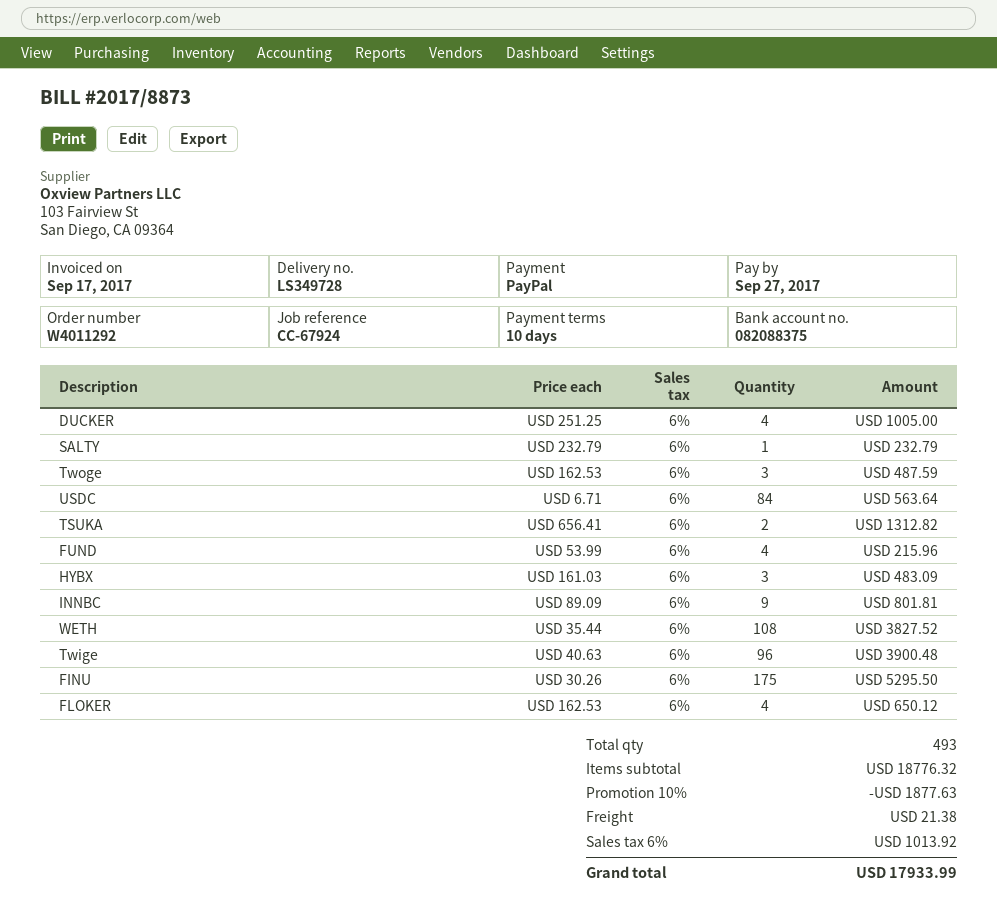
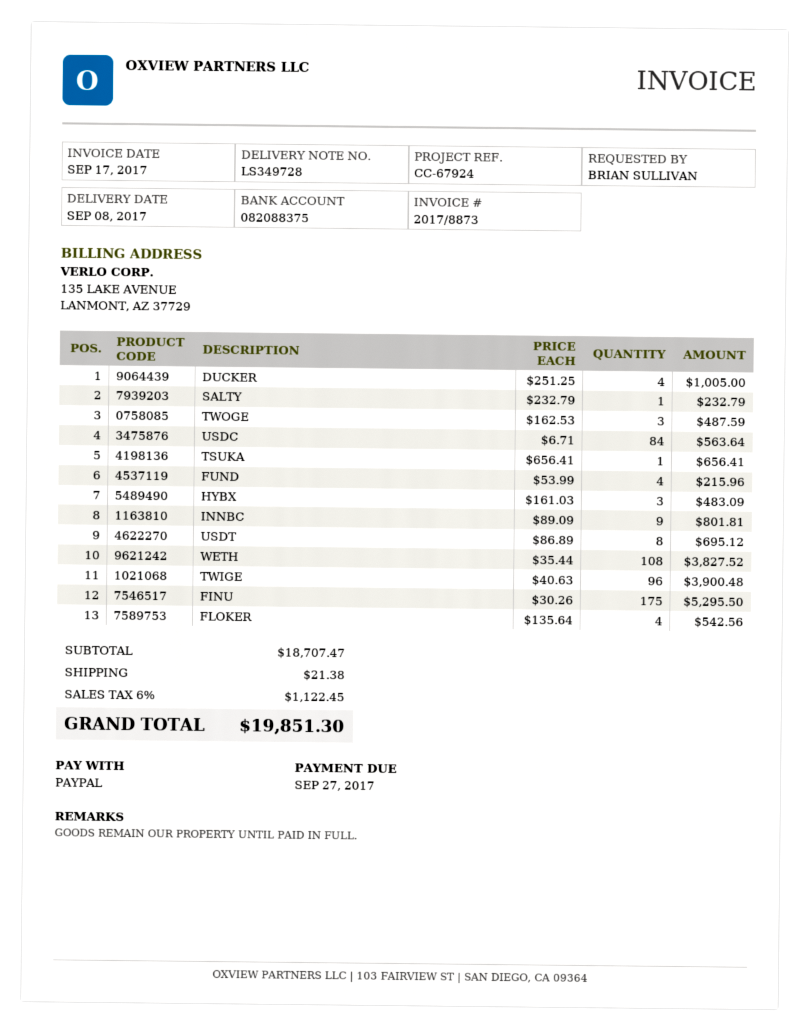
TSUKA: 2 x 656.41 = 1312.82 -> 1 x 656.41 = 656.41
FLOKER: 4 x 162.53 = 650.12 -> 4 x 135.64 = 542.56
USDT: none -> 8 x 86.89 = 695.12
subtotal: 18776.32 -> 18707.47
discount: 10% = 1877.63 -> none
tax: 6% = 1013.92 -> 6% = 1122.45
total: 17933.99 -> 19851.30

